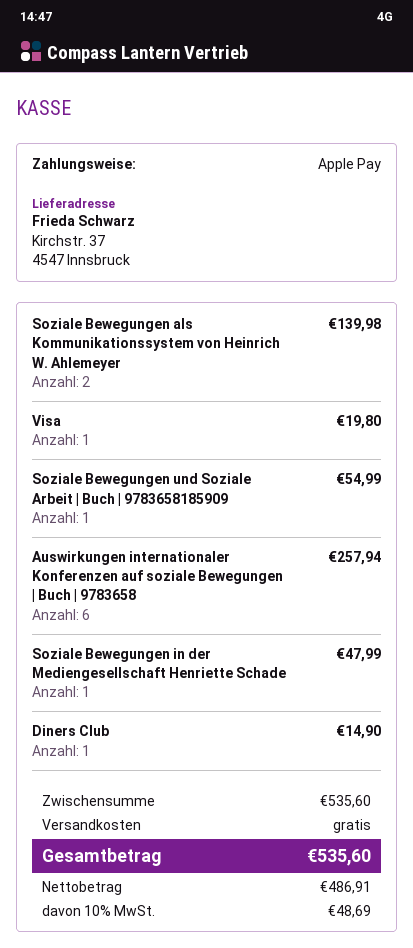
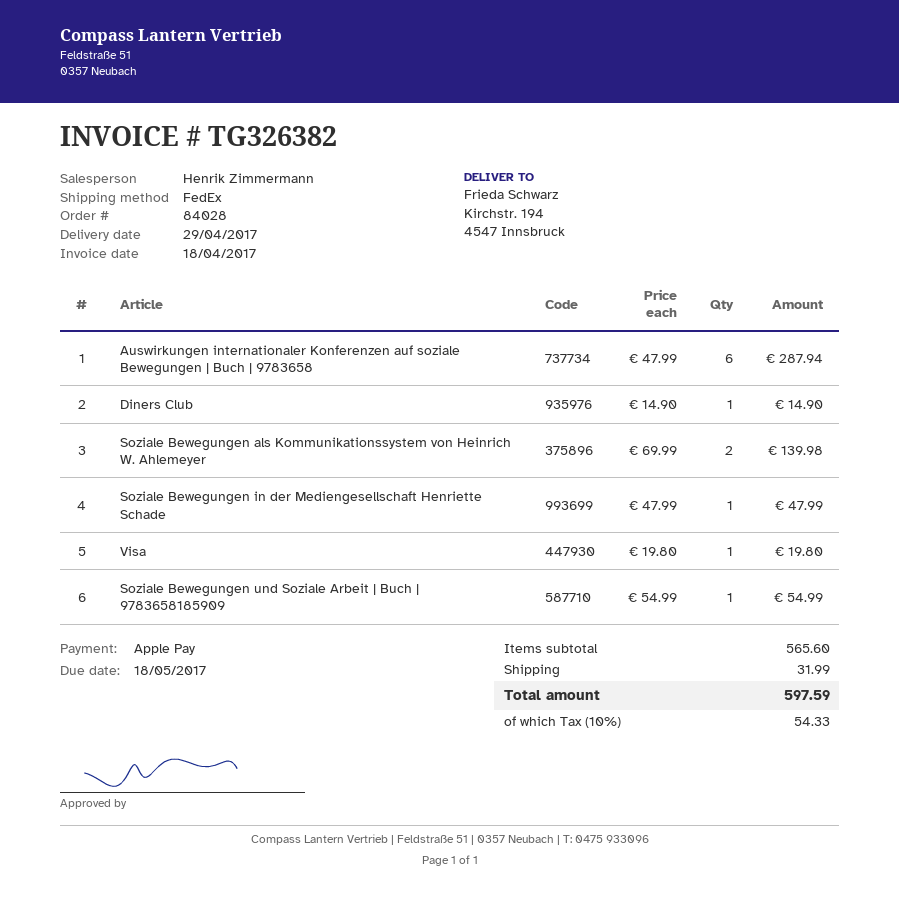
ship to: Kirchstr. 37, 4547 Innsbruck -> Kirchstr. 194, 4547 Innsbruck
Auswirkungen internationaler Konferenzen auf soziale Bewegungen | Buch | 9783658: 6 for 257.94 -> 6 for 287.94
subtotal: 535.60 -> 565.60
shipping: 0.00 -> 31.99
tax: 10% = 48.69 -> 10% = 54.33
total: 535.60 -> 597.59

